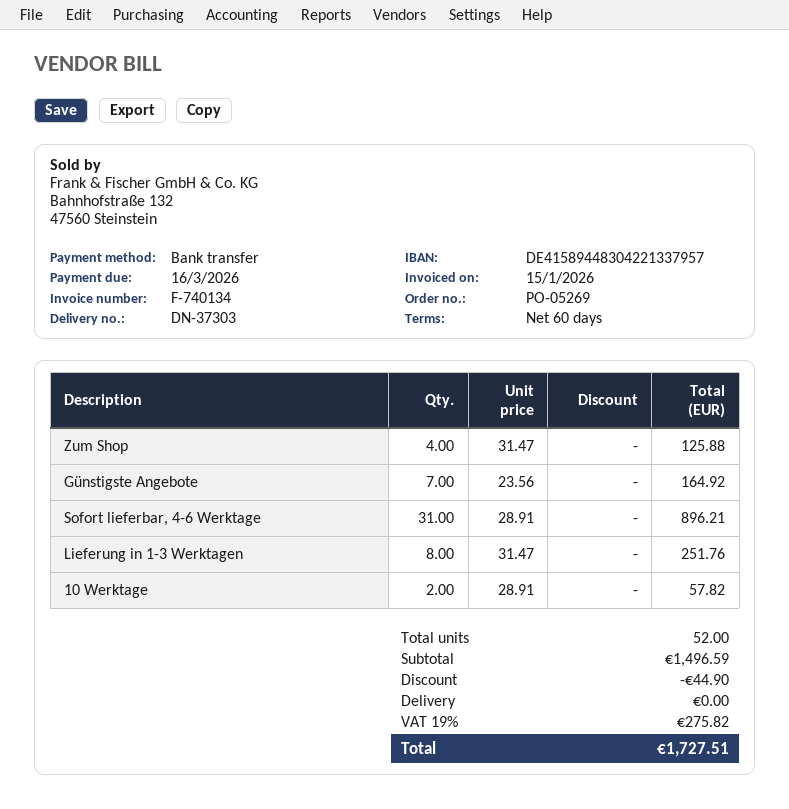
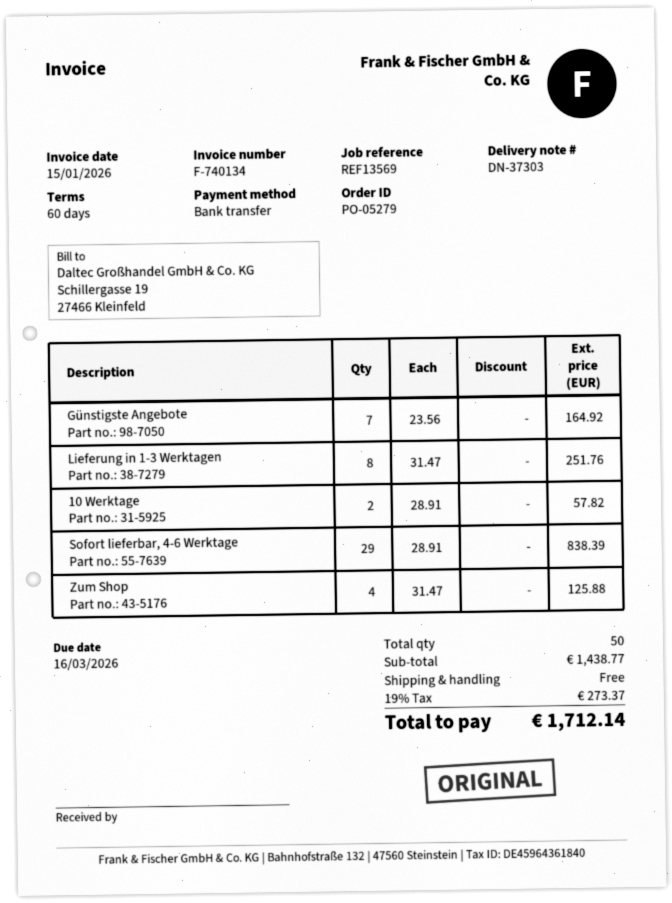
order number: PO-05269 -> PO-05279
Sofort lieferbar, 4-6 Werktage: 31 x 28.91 = 896.21 -> 29 x 28.91 = 838.39
total quantity: 52 -> 50
subtotal: 1496.59 -> 1438.77
discount: 44.90 -> none
tax: 19% = 275.82 -> 19% = 273.37
total: 1727.51 -> 1712.14

